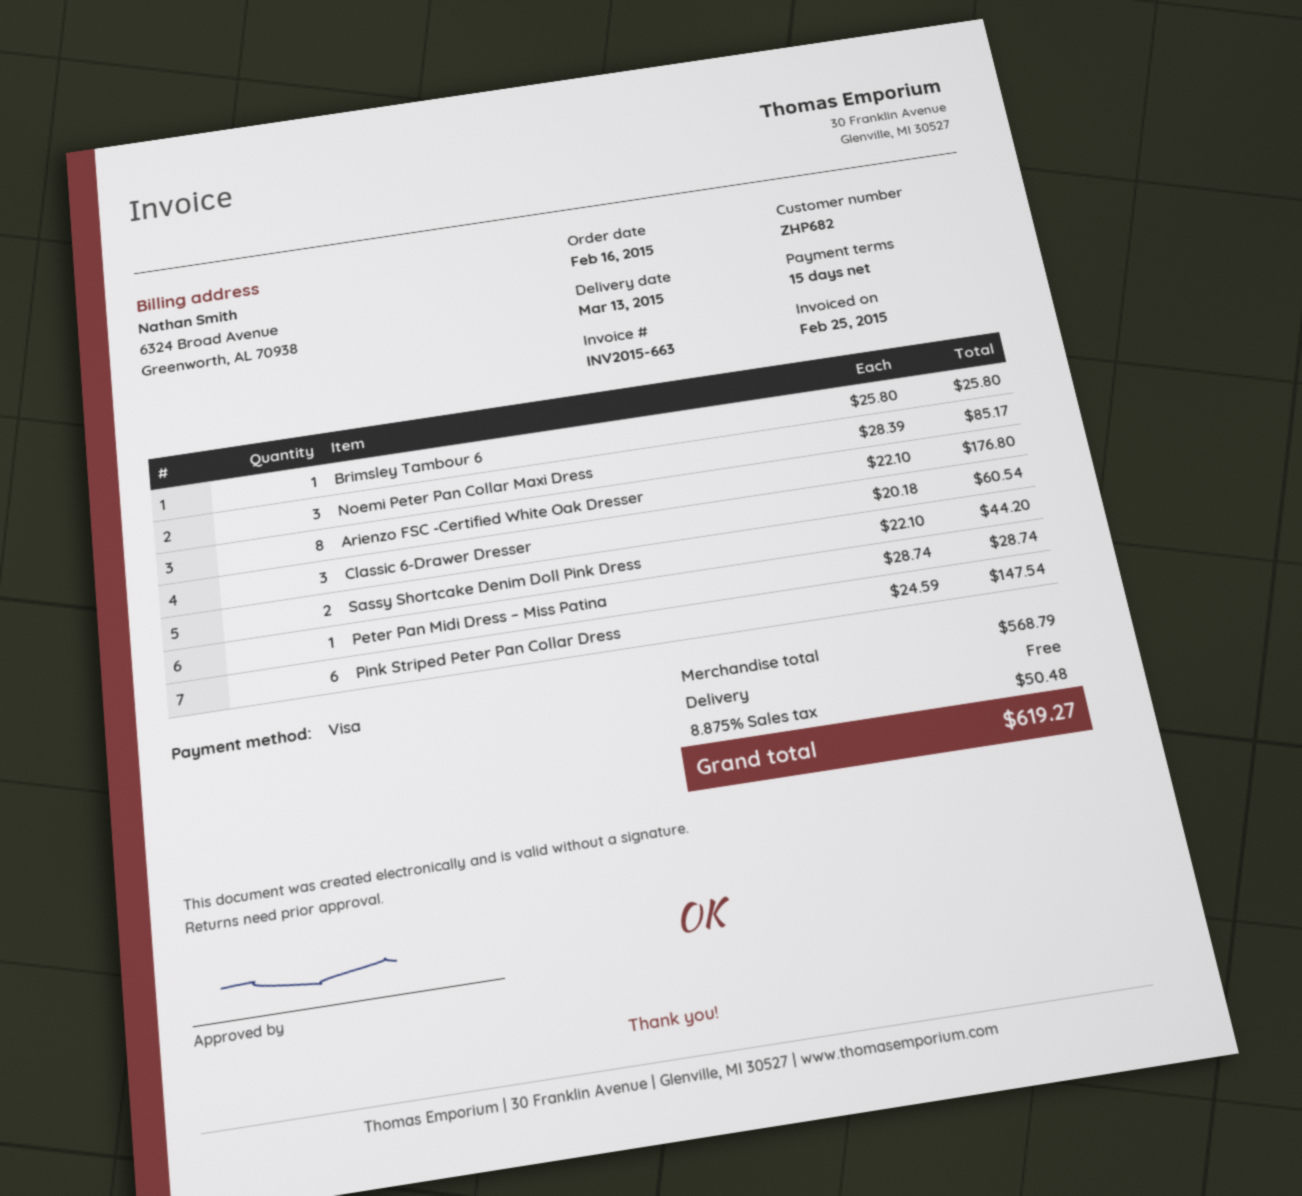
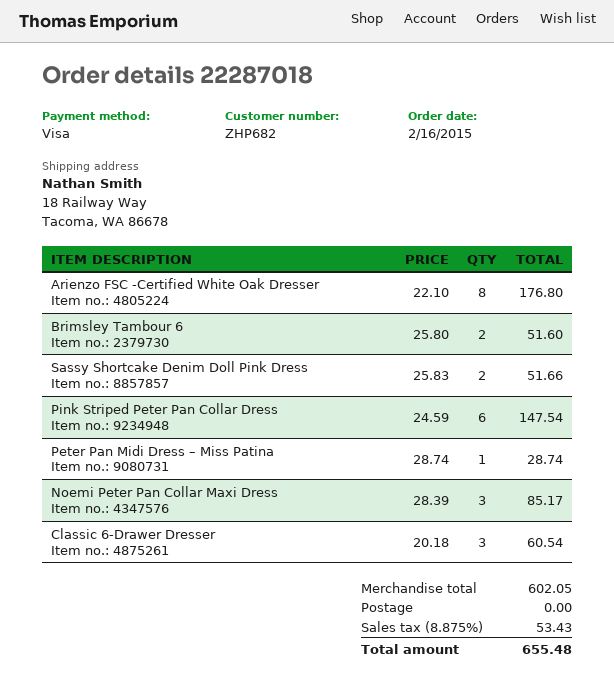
Brimsley Tambour 6: 1 x 25.80 = 25.80 -> 2 x 25.80 = 51.60
Sassy Shortcake Denim Doll Pink Dress: 2 x 22.10 = 44.20 -> 2 x 25.83 = 51.66
subtotal: 568.79 -> 602.05
tax: 8.875% = 50.48 -> 8.875% = 53.43
total: 619.27 -> 655.48

